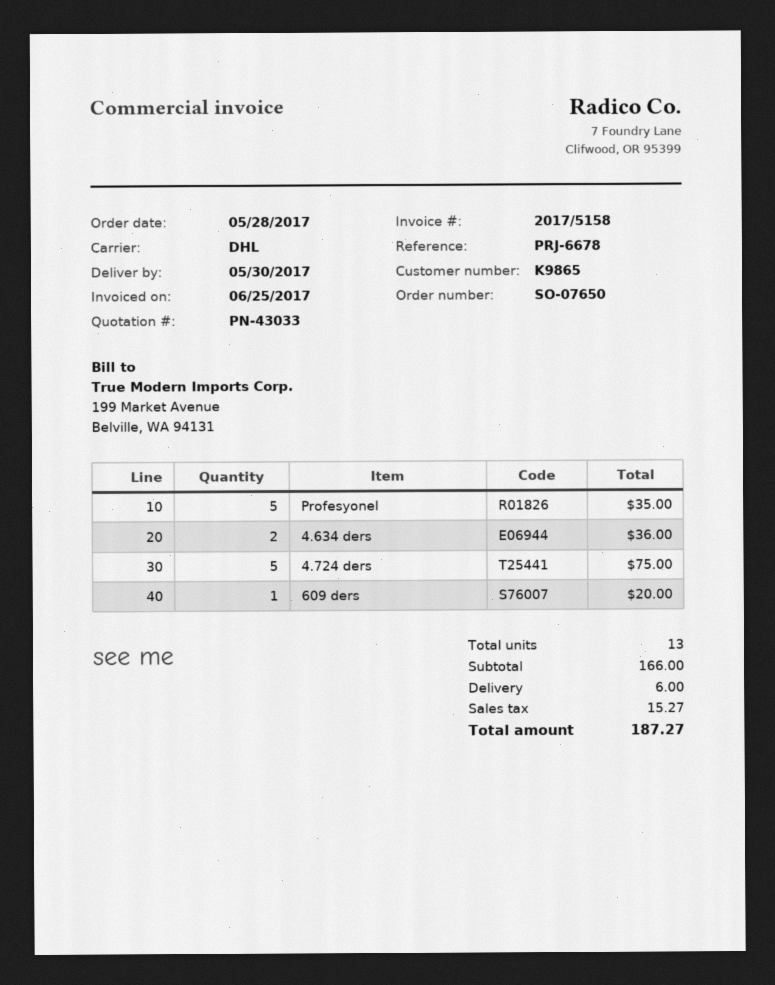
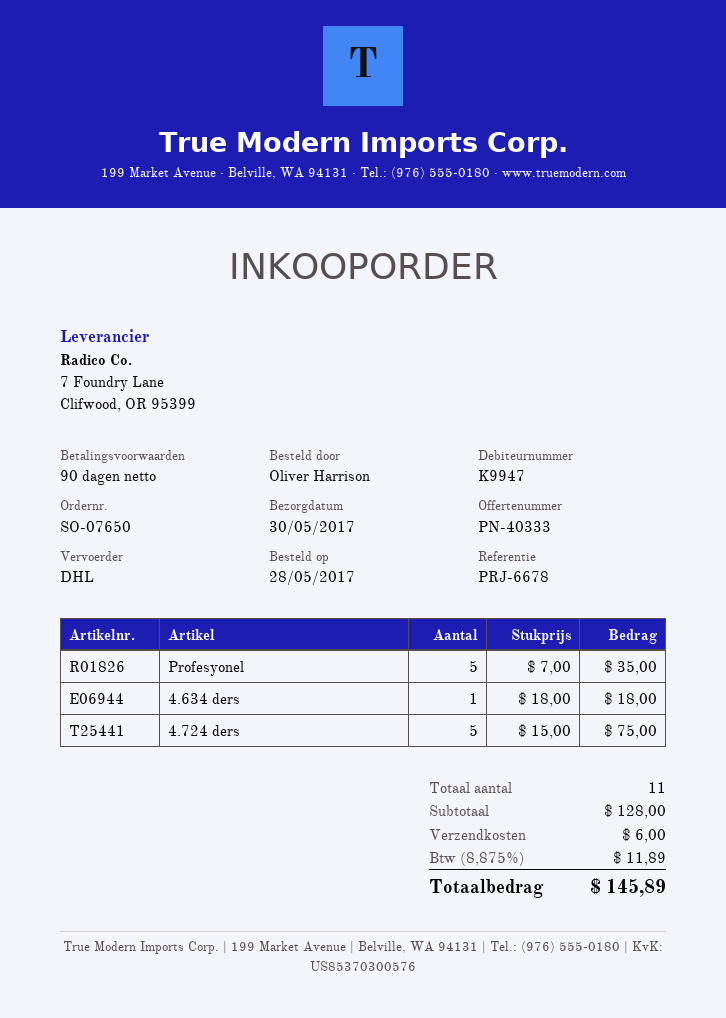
quote number: PN-43033 -> PN-40333
customer number: K9865 -> K9947
4.634 ders: 2 for 36.00 -> 1 for 18.00
609 ders: 1 for 20.00 -> none
total quantity: 13 -> 11
subtotal: 166.00 -> 128.00
tax: 15.27 -> 11.89
total: 187.27 -> 145.89

